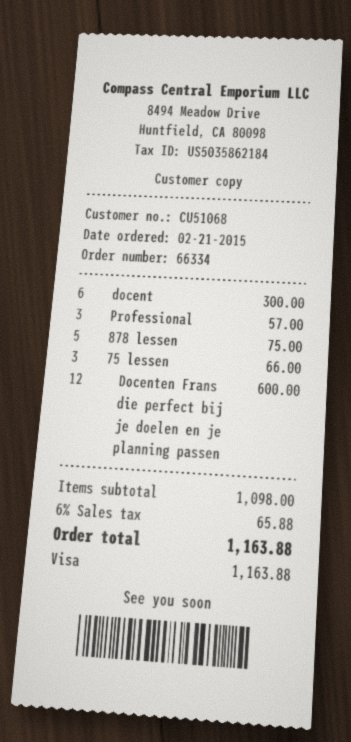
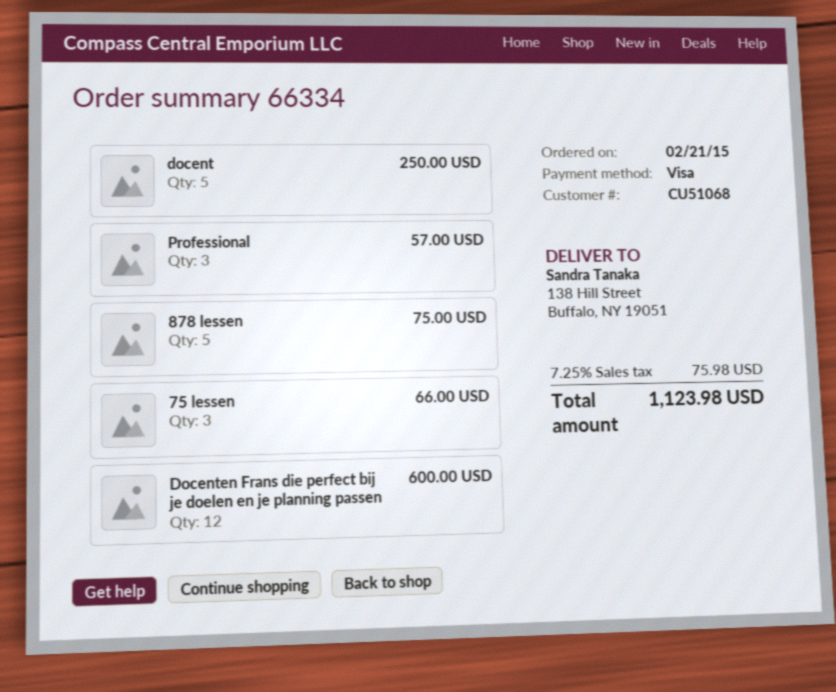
docent: 6 for 300.00 -> 5 for 250.00
tax: 6% = 65.88 -> 7.25% = 75.98
total: 1163.88 -> 1123.98

